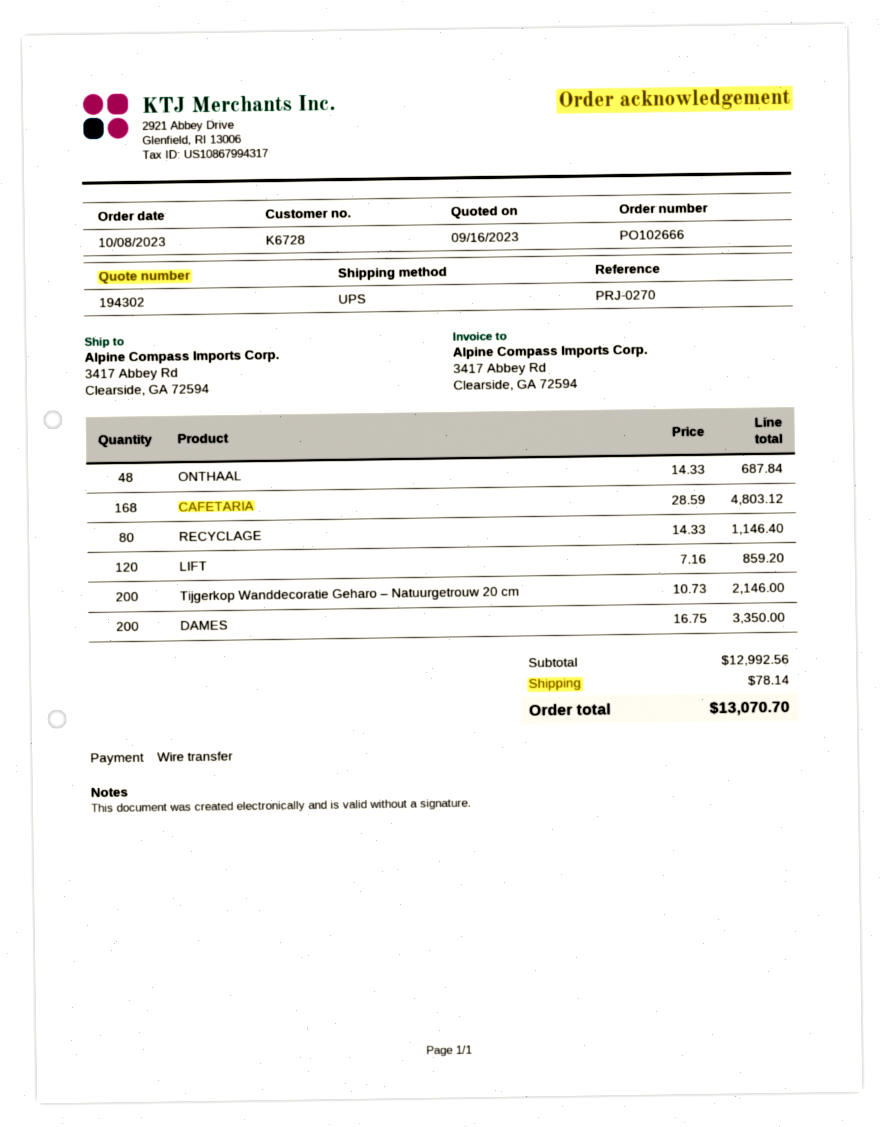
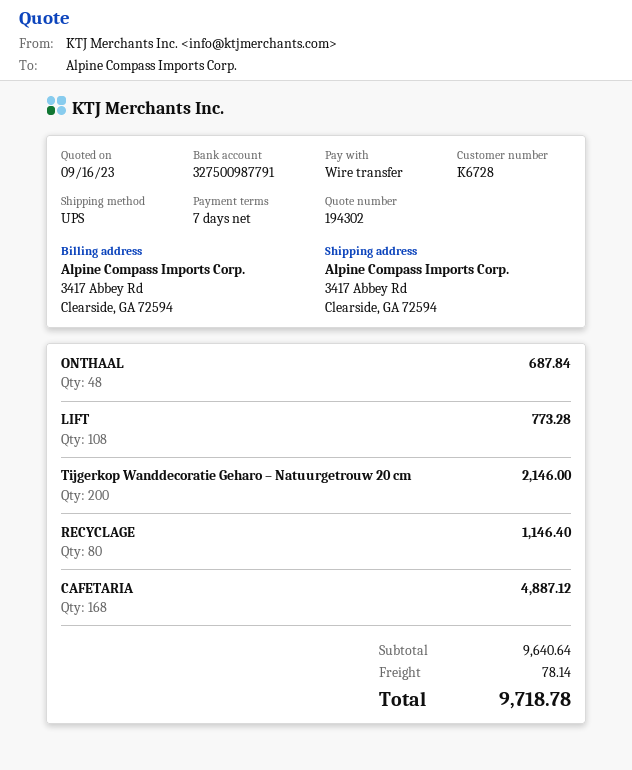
CAFETARIA: 168 for 4803.12 -> 168 for 4887.12
LIFT: 120 for 859.20 -> 108 for 773.28
DAMES: 200 for 3350.00 -> none
subtotal: 12992.56 -> 9640.64
total: 13070.70 -> 9718.78

